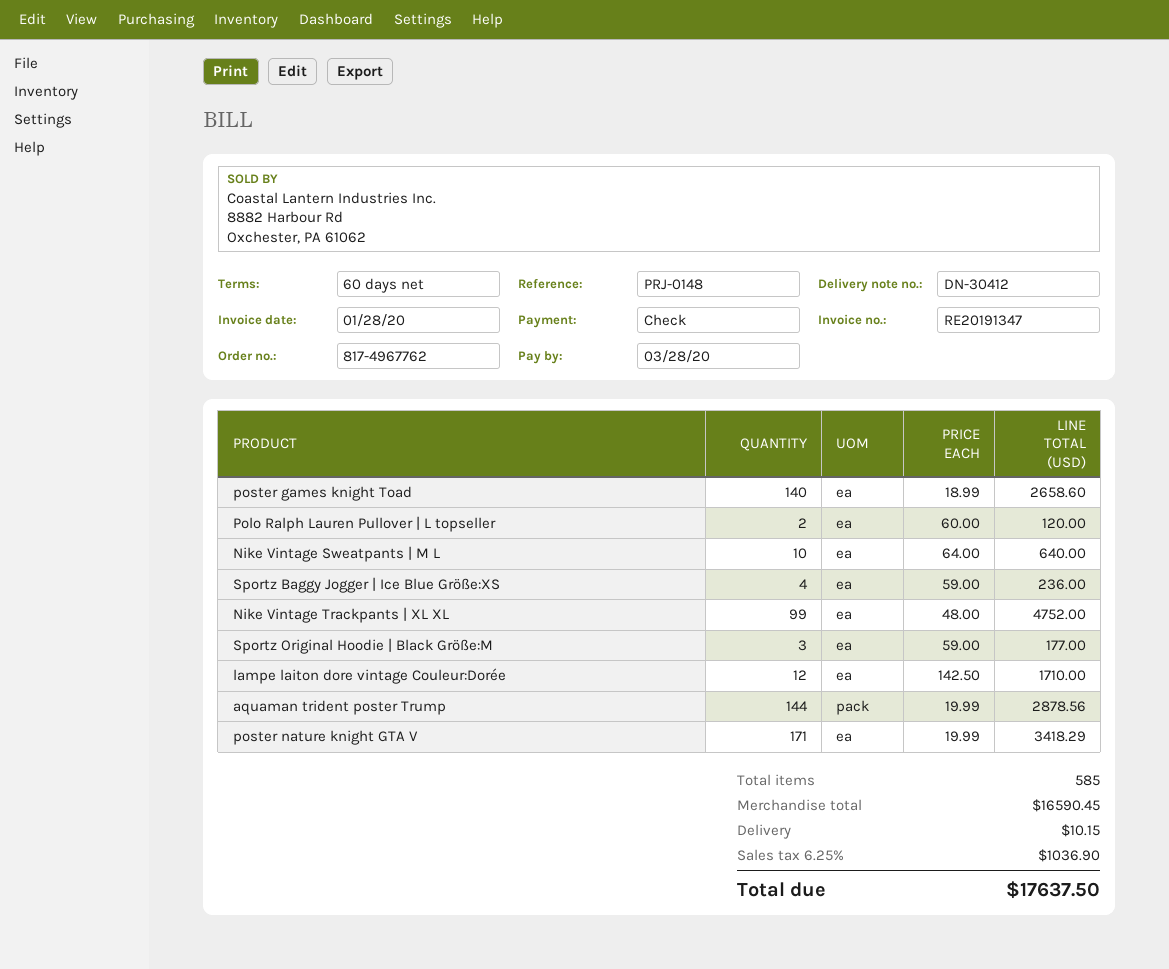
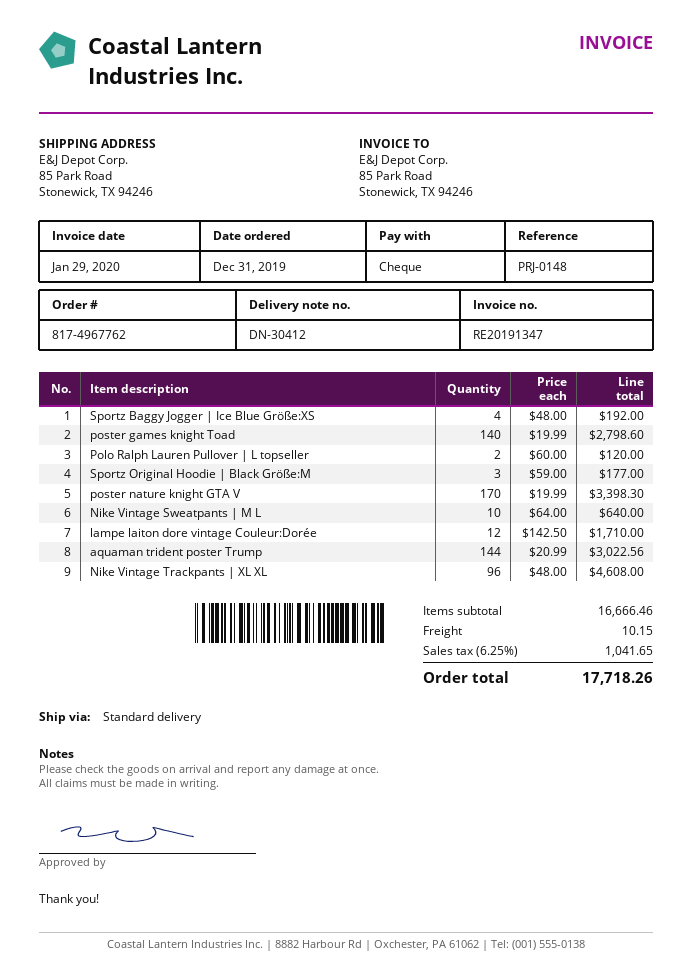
invoice date: 2020-01-28 -> 2020-01-29
poster games knight Toad: 140 x 18.99 = 2658.60 -> 140 x 19.99 = 2798.60
Sportz Baggy Jogger | Ice Blue Größe:XS: 4 x 59.00 = 236.00 -> 4 x 48.00 = 192.00
Nike Vintage Trackpants | XL XL: 99 x 48.00 = 4752.00 -> 96 x 48.00 = 4608.00
aquaman trident poster Trump: 144 x 19.99 = 2878.56 -> 144 x 20.99 = 3022.56
poster nature knight GTA V: 171 x 19.99 = 3418.29 -> 170 x 19.99 = 3398.30
subtotal: 16590.45 -> 16666.46
tax: 6.25% = 1036.90 -> 6.25% = 1041.65
total: 17637.50 -> 17718.26

